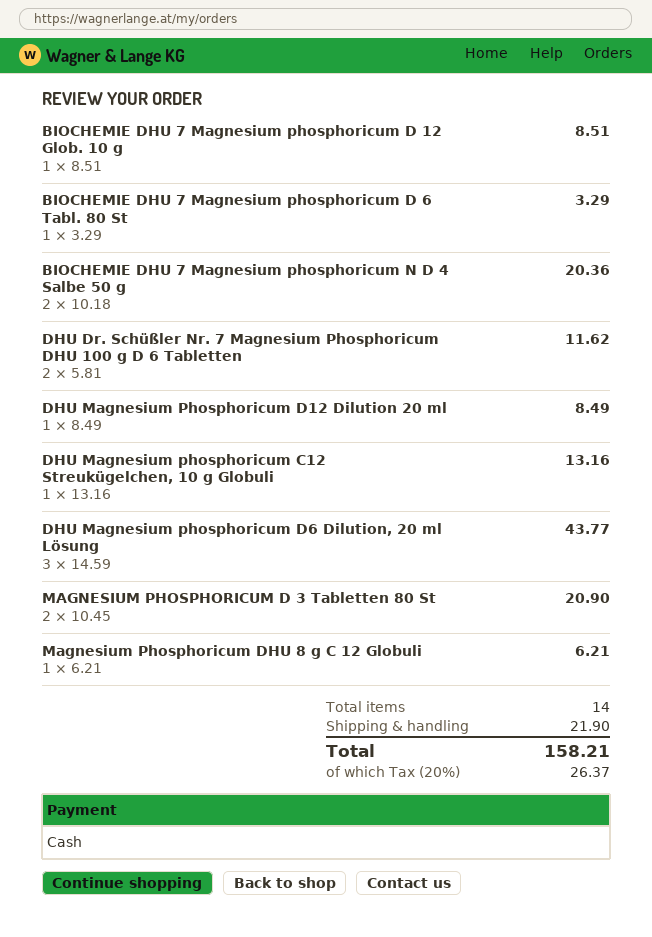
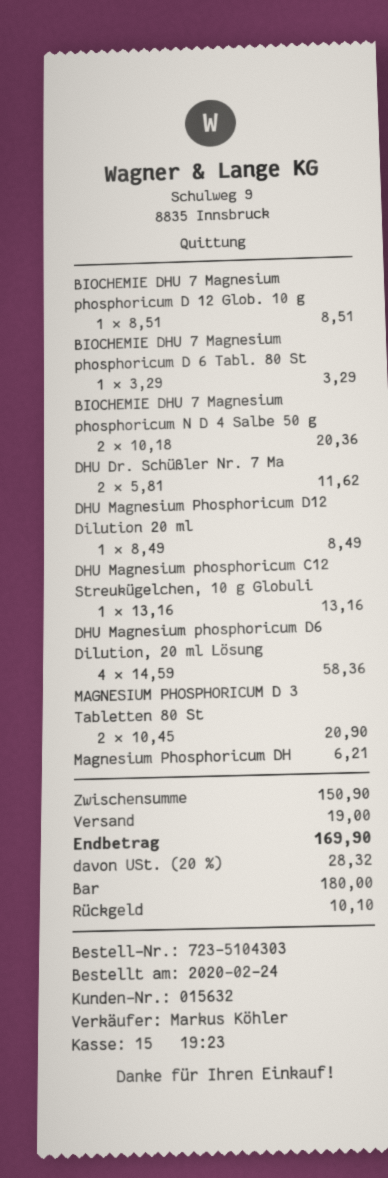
DHU Magnesium phosphoricum D6 Dilution, 20 ml Lösung: 3 x 14.59 = 43.77 -> 4 x 14.59 = 58.36
shipping: 21.90 -> 19.00
tax: 20% = 26.37 -> 20% = 28.32
total: 158.21 -> 169.90

